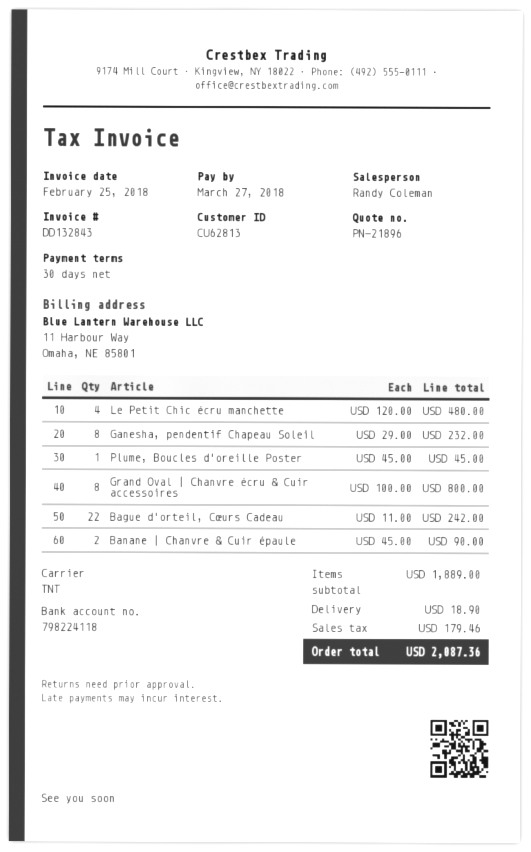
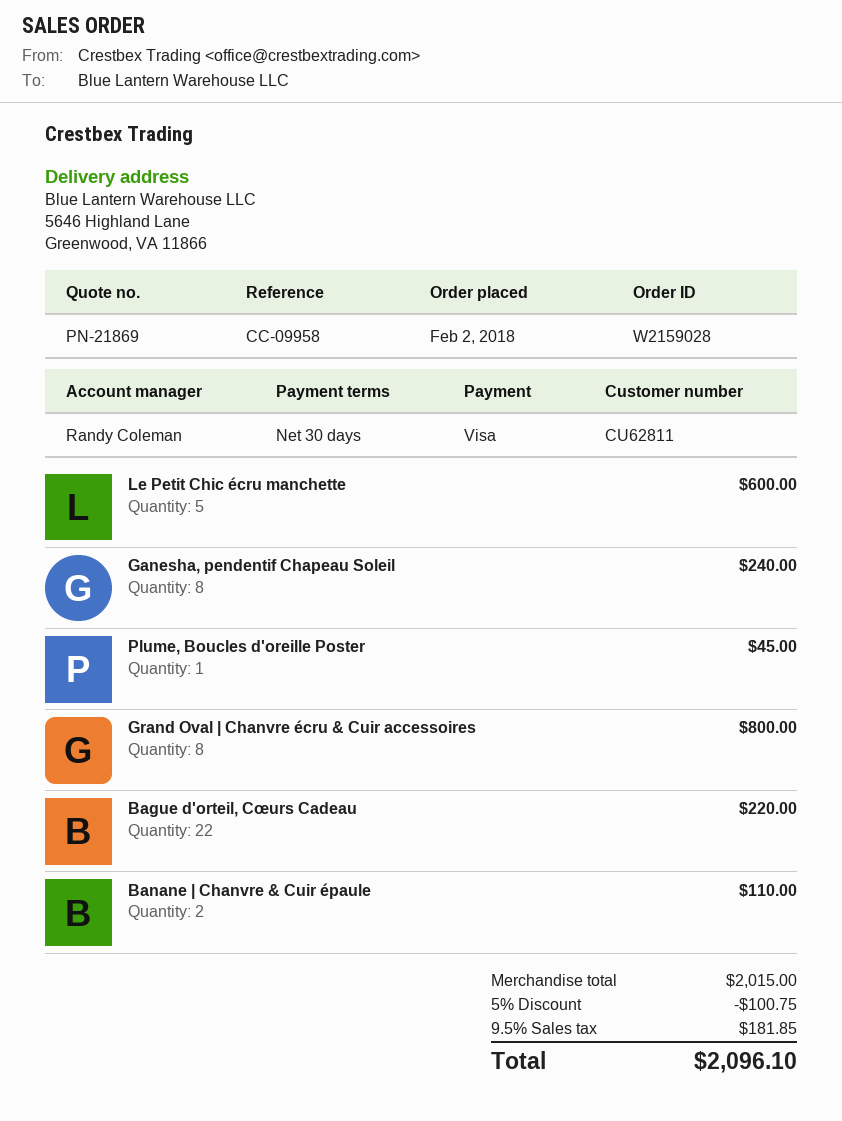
quote number: PN-21896 -> PN-21869
customer number: CU62813 -> CU62811
Le Petit Chic écru manchette: 4 for 480.00 -> 5 for 600.00
Ganesha, pendentif Chapeau Soleil: 8 for 232.00 -> 8 for 240.00
Bague d'orteil, Cœurs Cadeau: 22 for 242.00 -> 22 for 220.00
Banane | Chanvre & Cuir épaule: 2 for 90.00 -> 2 for 110.00
subtotal: 1889.00 -> 2015.00
discount: none -> 5% = 100.75
shipping: 18.90 -> none
tax: 179.46 -> 181.85
total: 2087.36 -> 2096.10

